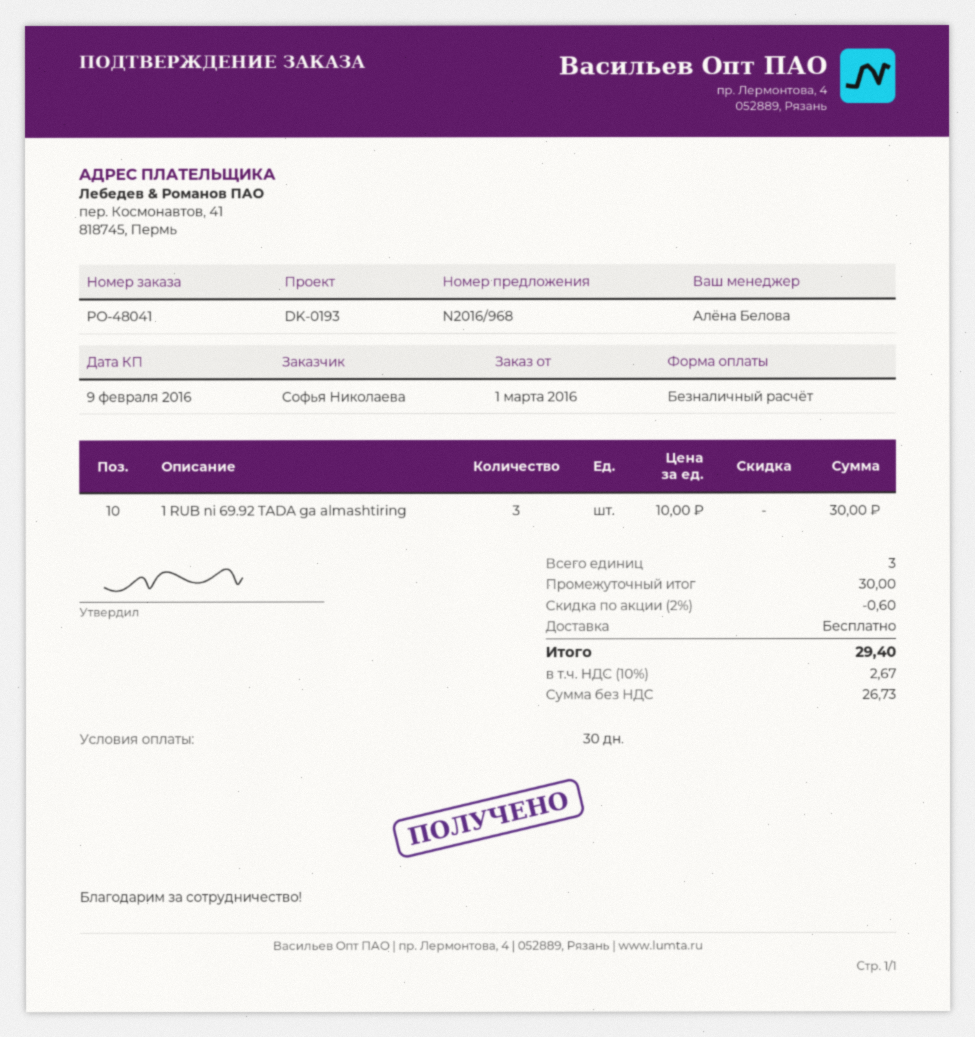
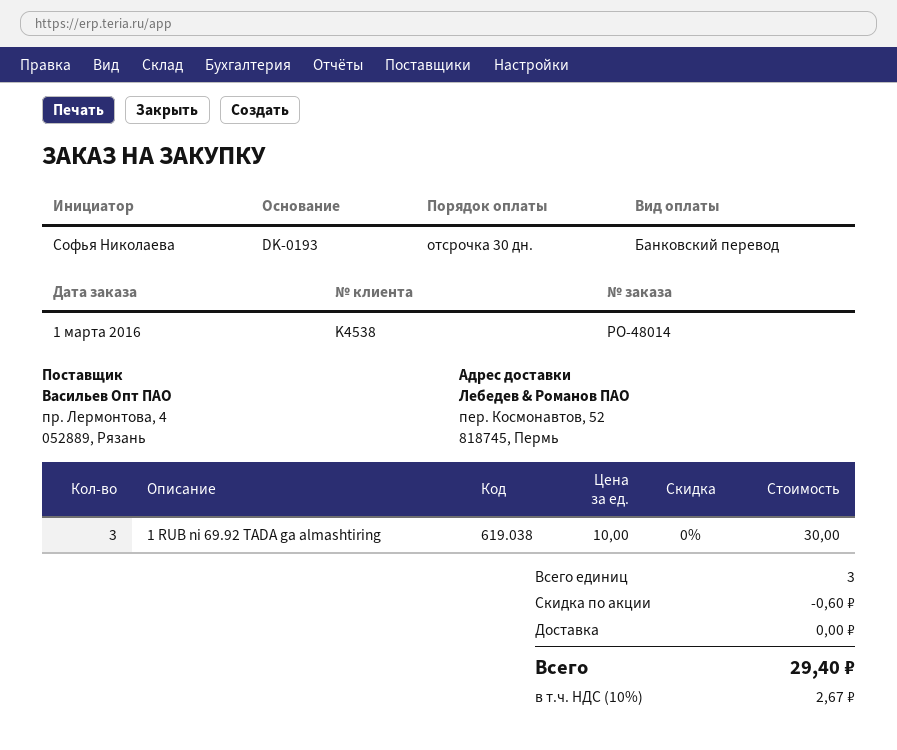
order number: PO-48041 -> PO-48014

